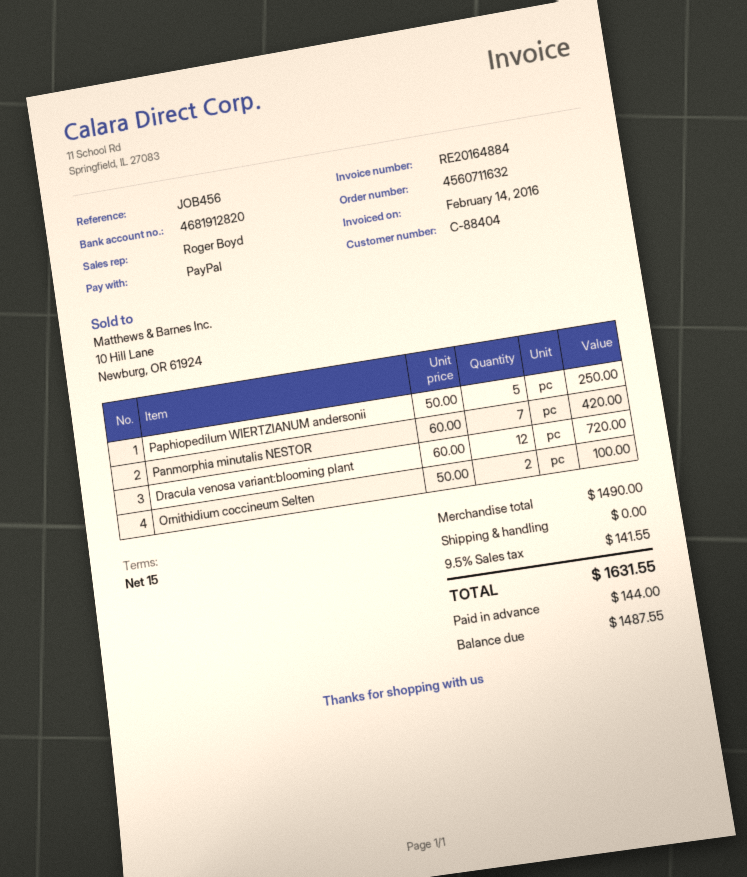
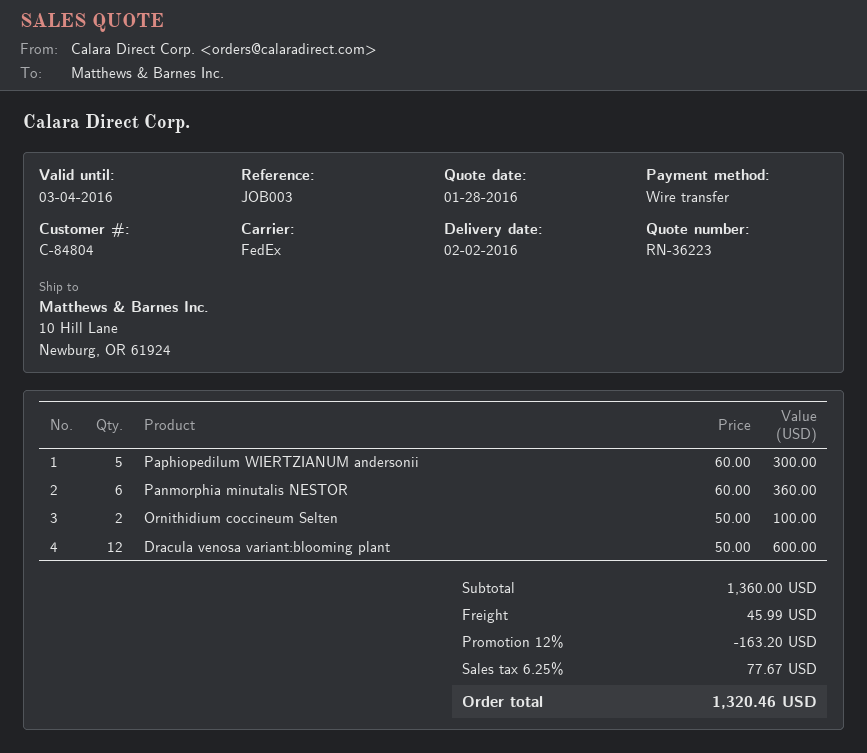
customer number: C-88404 -> C-84804
reference: JOB456 -> JOB003
payment method: PayPal -> bank transfer
Paphiopedilum WIERTZIANUM andersonii: 5 x 50.00 = 250.00 -> 5 x 60.00 = 300.00
Panmorphia minutalis NESTOR: 7 x 60.00 = 420.00 -> 6 x 60.00 = 360.00
Dracula venosa variant:blooming plant: 12 x 60.00 = 720.00 -> 12 x 50.00 = 600.00
subtotal: 1490.00 -> 1360.00
discount: none -> 12% = 163.20
shipping: 0.00 -> 45.99
tax: 9.5% = 141.55 -> 6.25% = 77.67
total: 1631.55 -> 1320.46

